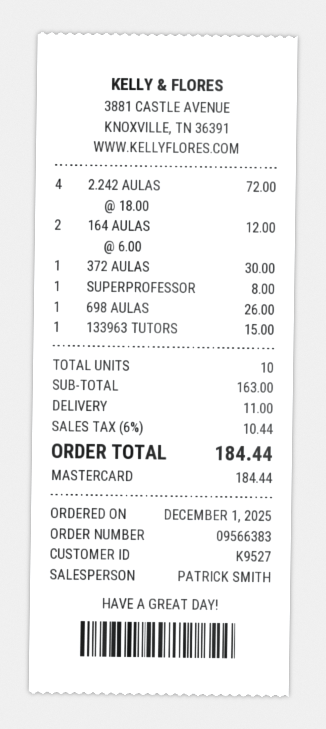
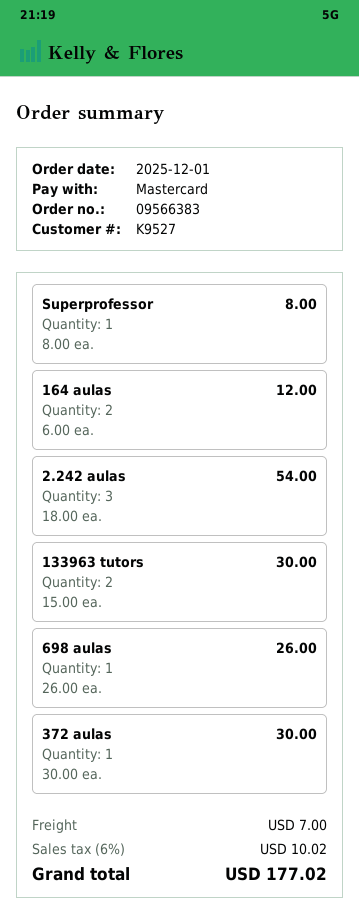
2.242 AULAS: 4 x 18.00 = 72.00 -> 3 x 18.00 = 54.00
133963 TUTORS: 1 x 15.00 = 15.00 -> 2 x 15.00 = 30.00
shipping: 11.00 -> 7.00
tax: 6% = 10.44 -> 6% = 10.02
total: 184.44 -> 177.02

